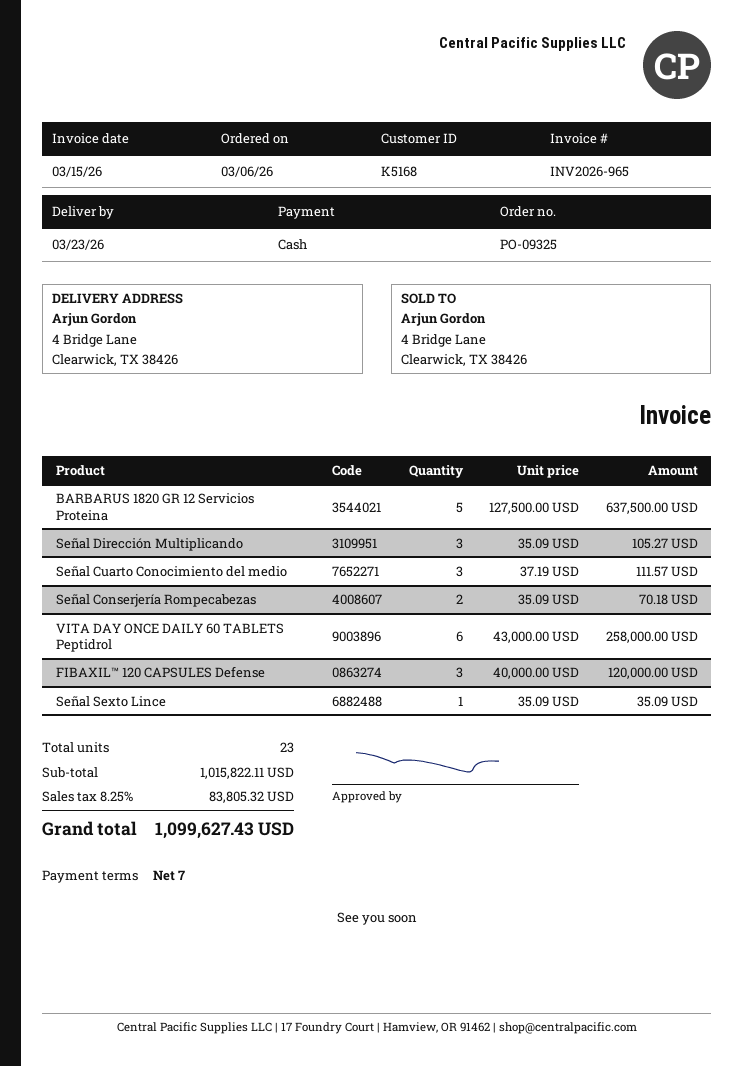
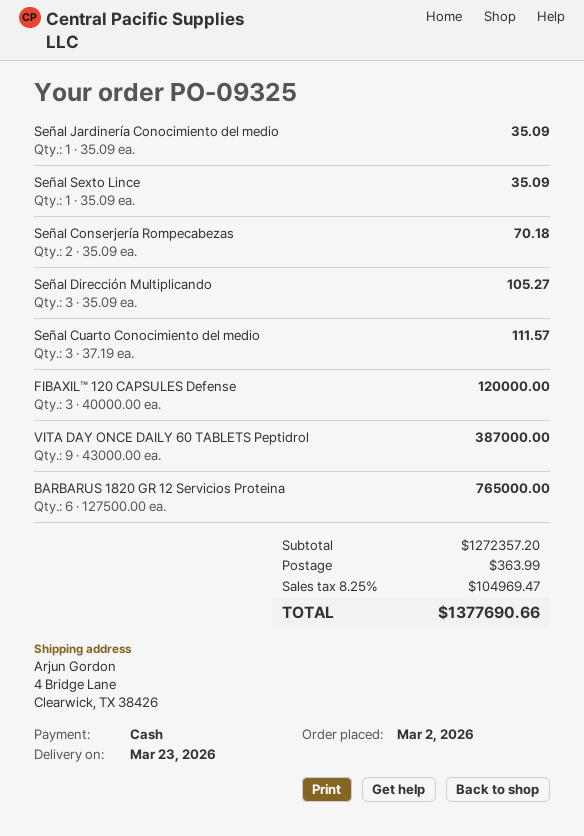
order date: 2026-03-06 -> 2026-03-02
BARBARUS 1820 GR 12 Servicios Proteina: 5 x 127500.00 = 637500.00 -> 6 x 127500.00 = 765000.00
VITA DAY ONCE DAILY 60 TABLETS Peptidrol: 6 x 43000.00 = 258000.00 -> 9 x 43000.00 = 387000.00
Señal Jardinería Conocimiento del medio: none -> 1 x 35.09 = 35.09
subtotal: 1015822.11 -> 1272357.20
shipping: none -> 363.99
tax: 8.25% = 83805.32 -> 8.25% = 104969.47
total: 1099627.43 -> 1377690.66

